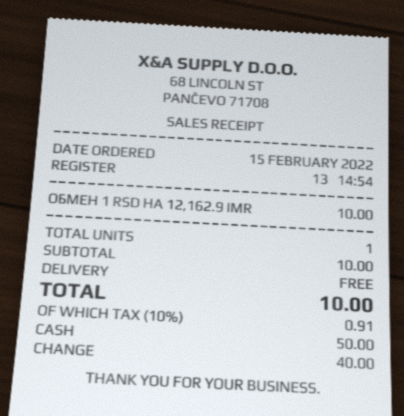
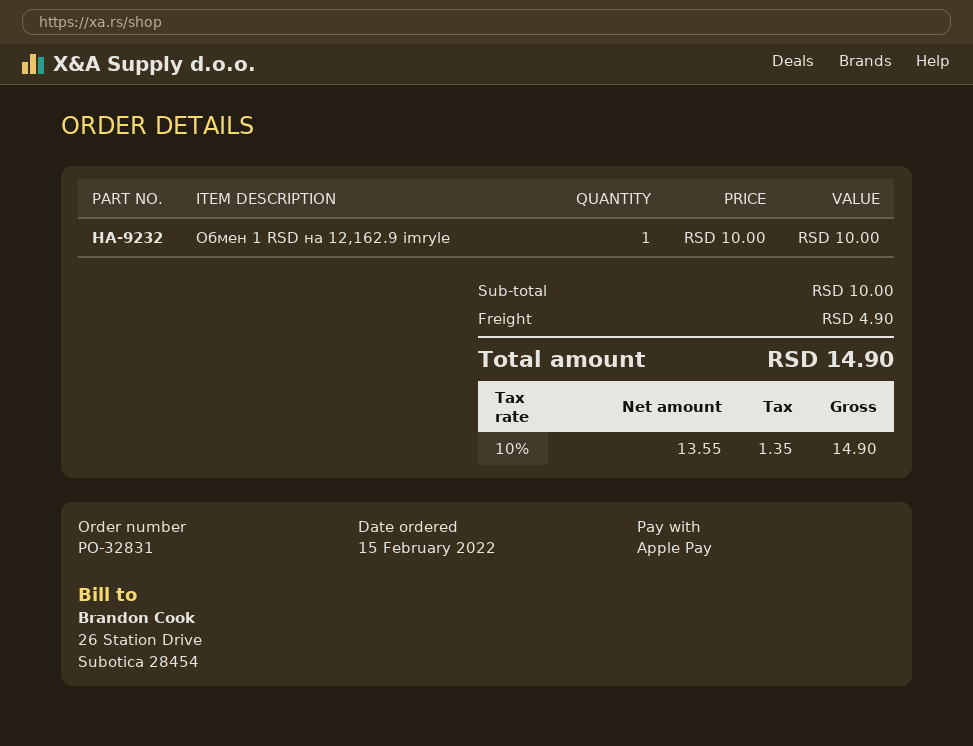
payment method: cash -> Apple Pay
shipping: 0.00 -> 4.90
tax: 10% = 0.91 -> 10% = 1.35
total: 10.00 -> 14.90

